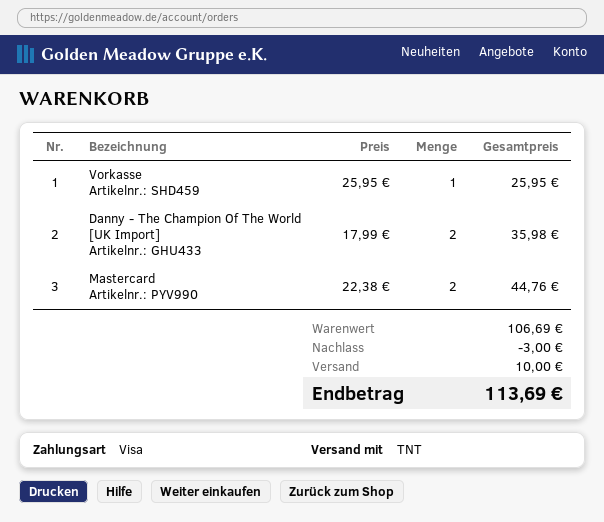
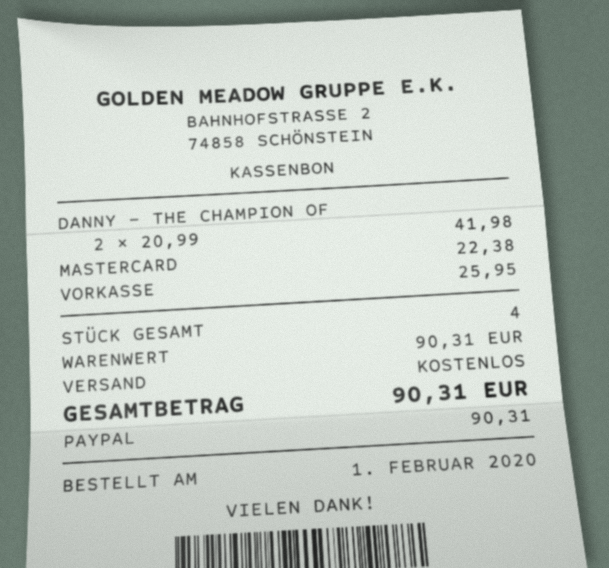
payment method: Visa -> PayPal
Danny - The Champion Of The World [UK Import]: 2 x 17.99 = 35.98 -> 2 x 20.99 = 41.98
Mastercard: 2 x 22.38 = 44.76 -> 1 x 22.38 = 22.38
subtotal: 106.69 -> 90.31
discount: 3.00 -> none
shipping: 10.00 -> 0.00
total: 113.69 -> 90.31

